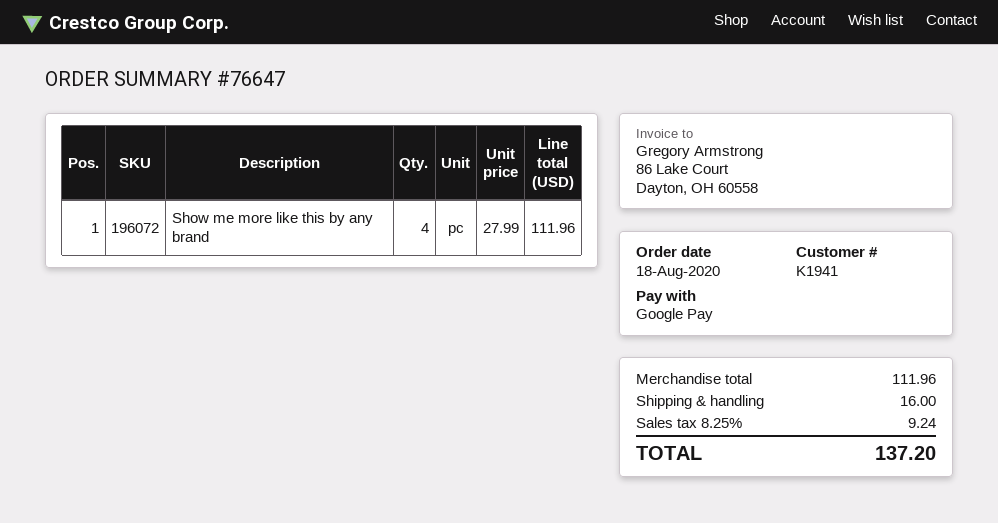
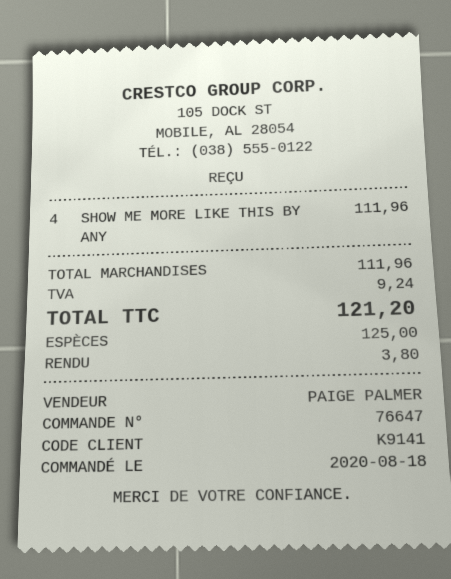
customer number: K1941 -> K9141
payment method: Google Pay -> cash
shipping: 16.00 -> none
total: 137.20 -> 121.20

